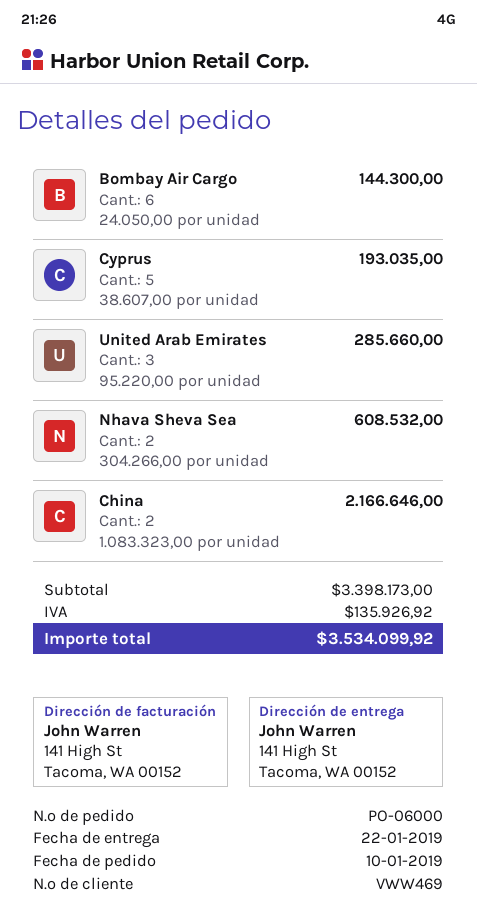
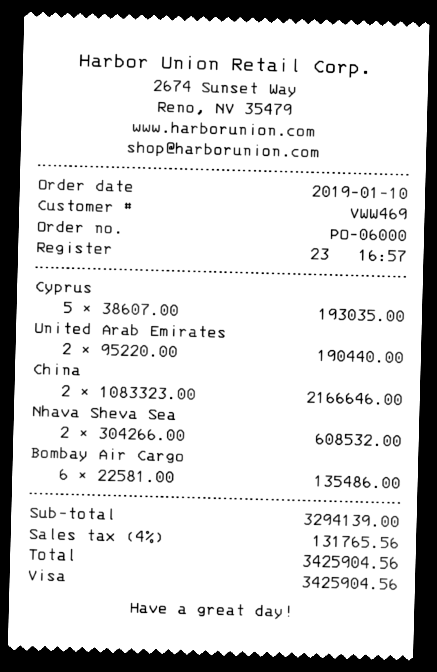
Bombay Air Cargo: 6 x 24050.00 = 144300.00 -> 6 x 22581.00 = 135486.00
United Arab Emirates: 3 x 95220.00 = 285660.00 -> 2 x 95220.00 = 190440.00
subtotal: 3398173.00 -> 3294139.00
tax: 135926.92 -> 131765.56
total: 3534099.92 -> 3425904.56

